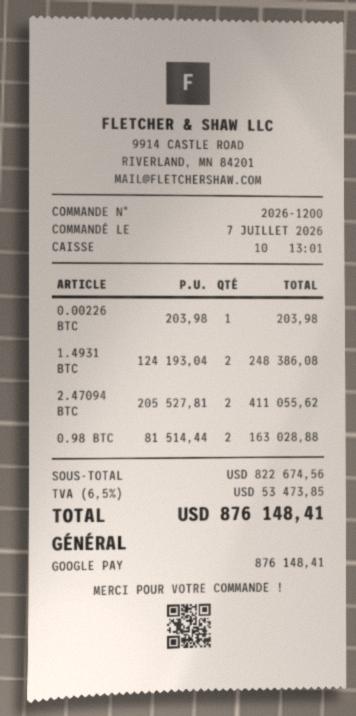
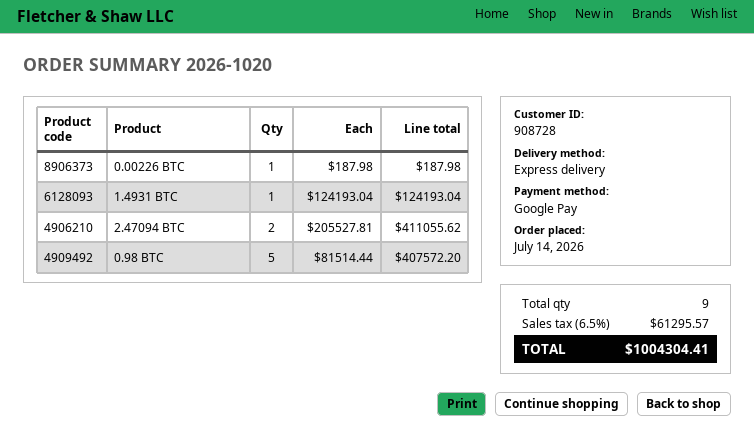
order number: 2026-1200 -> 2026-1020
order date: 2026-07-07 -> 2026-07-14
0.00226 BTC: 1 x 203.98 = 203.98 -> 1 x 187.98 = 187.98
1.4931 BTC: 2 x 124193.04 = 248386.08 -> 1 x 124193.04 = 124193.04
0.98 BTC: 2 x 81514.44 = 163028.88 -> 5 x 81514.44 = 407572.20
tax: 6.5% = 53473.85 -> 6.5% = 61295.57
total: 876148.41 -> 1004304.41

